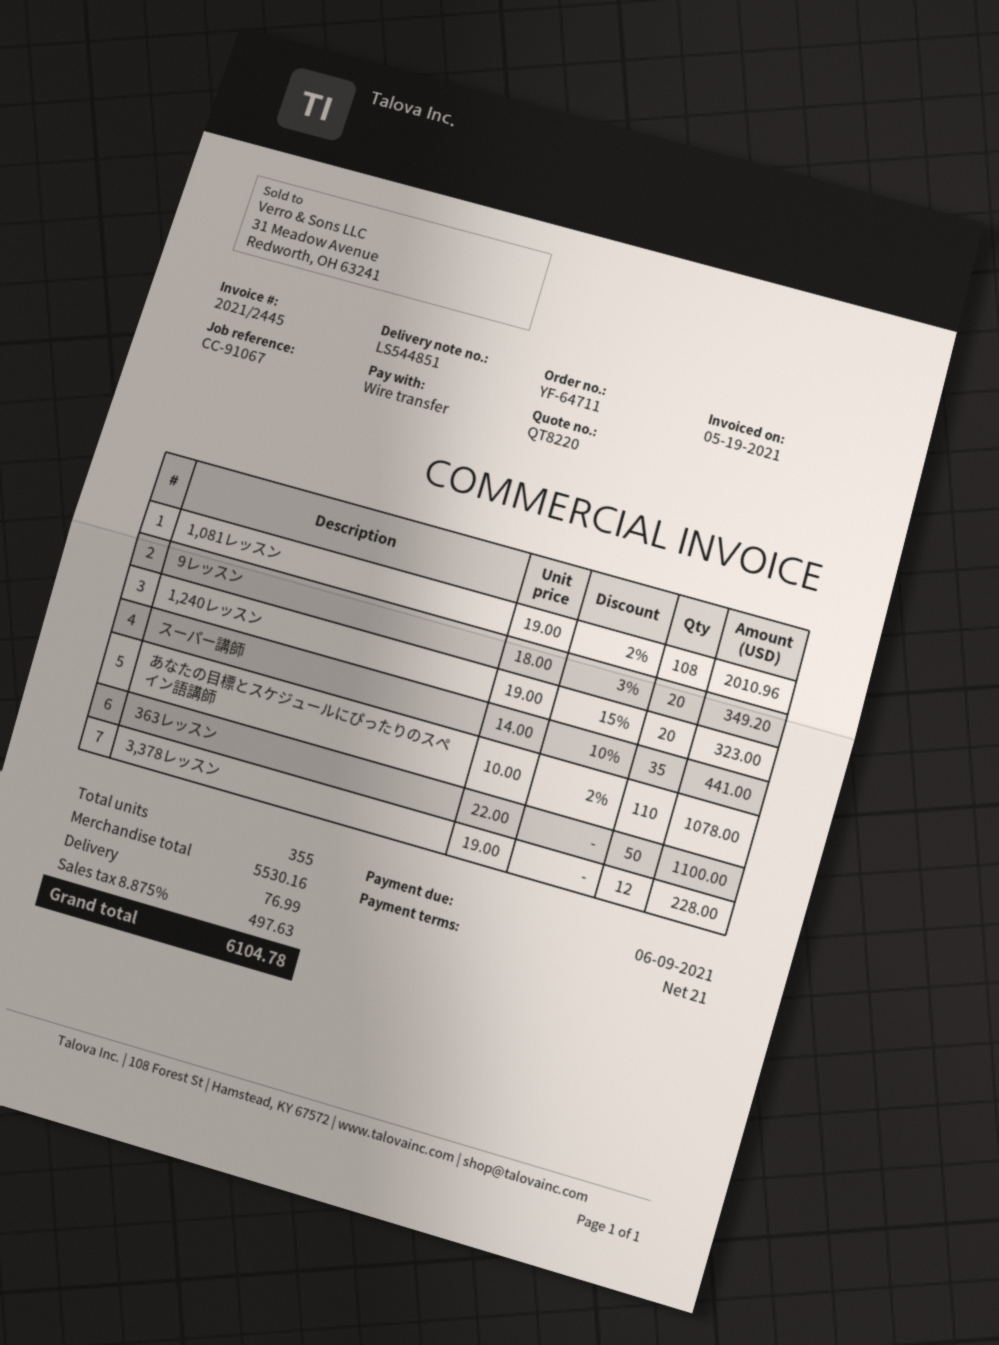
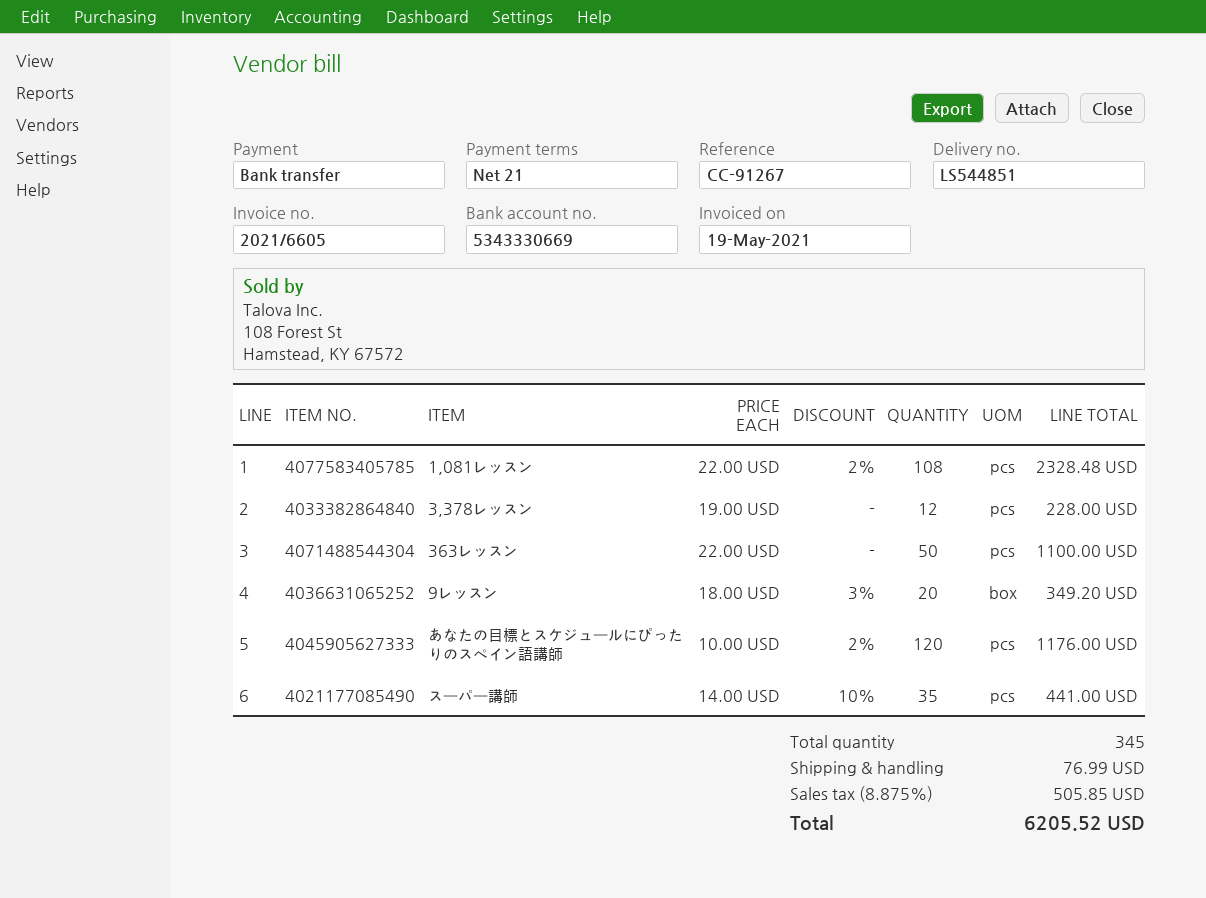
invoice number: 2021/2445 -> 2021/6605
reference: CC-91067 -> CC-91267
1,081レッスン: 108 x 19.00 - 2% = 2010.96 -> 108 x 22.00 - 2% = 2328.48
1,240レッスン: 20 x 19.00 - 15% = 323.00 -> none
あなたの目標とスケジュールにぴったりのスペイン語講師: 110 x 10.00 - 2% = 1078.00 -> 120 x 10.00 - 2% = 1176.00
total quantity: 355 -> 345
tax: 8.875% = 497.63 -> 8.875% = 505.85
total: 6104.78 -> 6205.52

